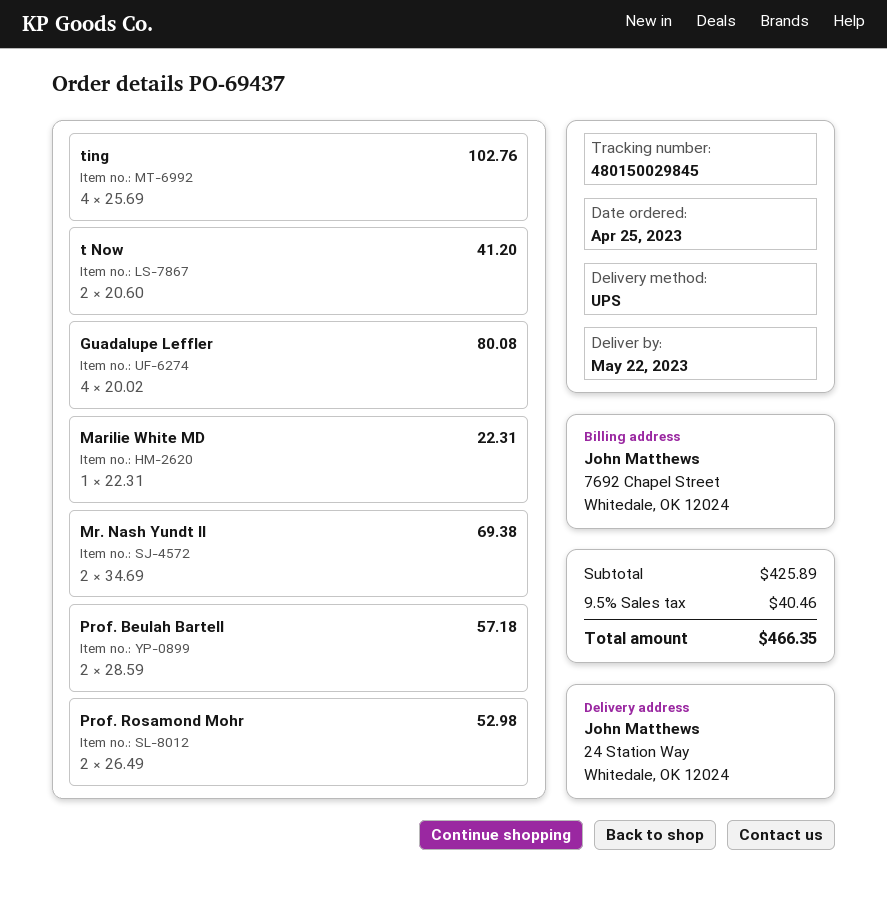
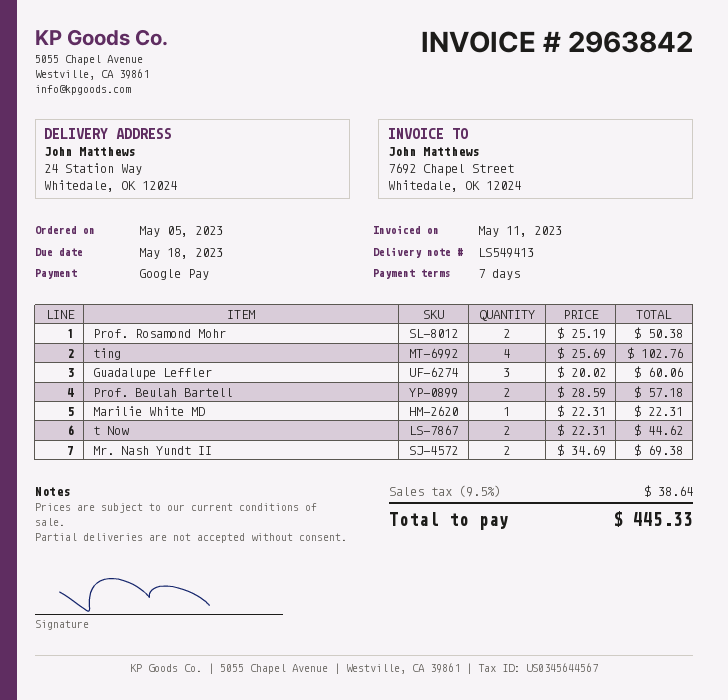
order date: 2023-04-25 -> 2023-05-05
t Now: 2 x 20.60 = 41.20 -> 2 x 22.31 = 44.62
Guadalupe Leffler: 4 x 20.02 = 80.08 -> 3 x 20.02 = 60.06
Prof. Rosamond Mohr: 2 x 26.49 = 52.98 -> 2 x 25.19 = 50.38
tax: 9.5% = 40.46 -> 9.5% = 38.64
total: 466.35 -> 445.33

